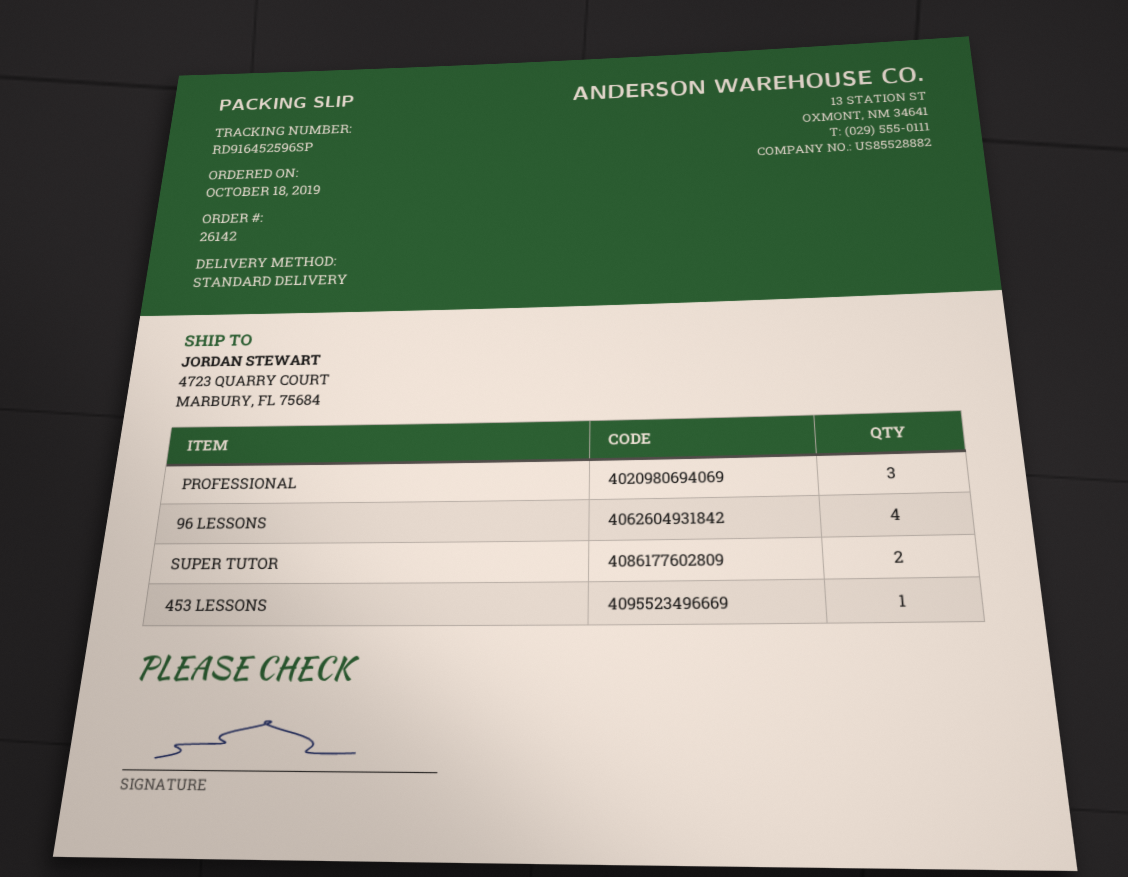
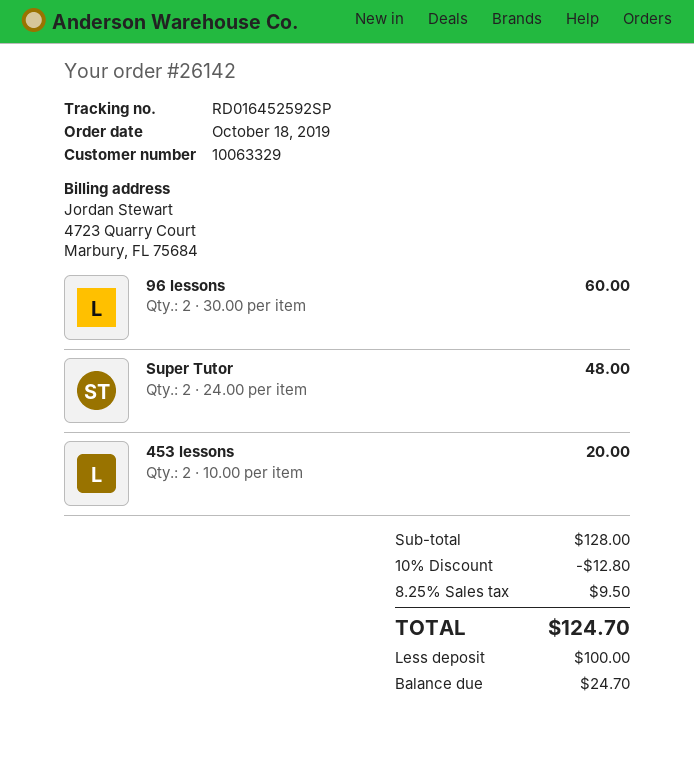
tracking number: RD916452596SP -> RD016452592SP
PROFESSIONAL: 3 -> none
96 LESSONS: 4 -> 2
453 LESSONS: 1 -> 2

